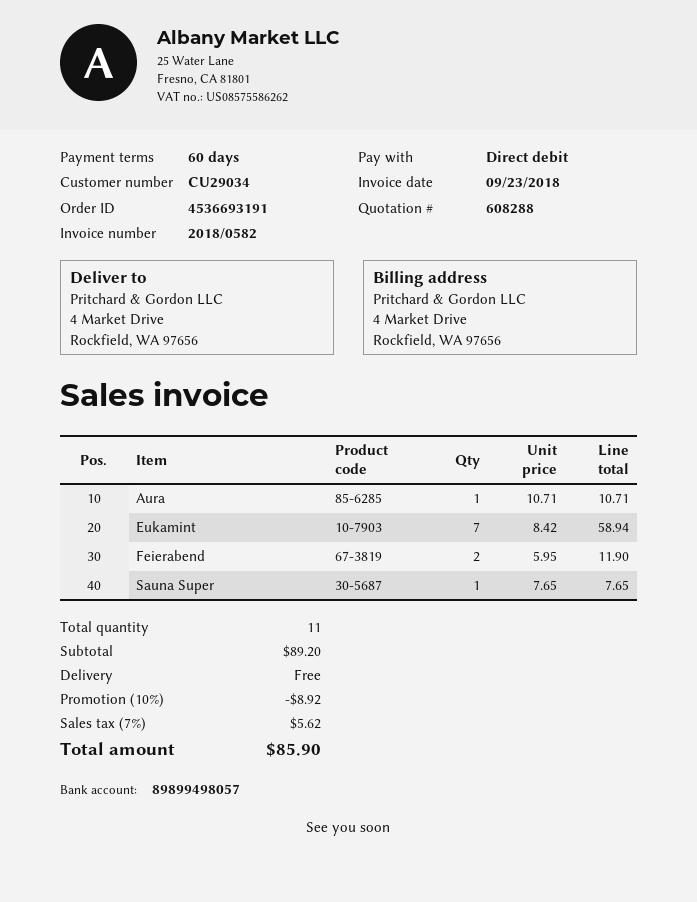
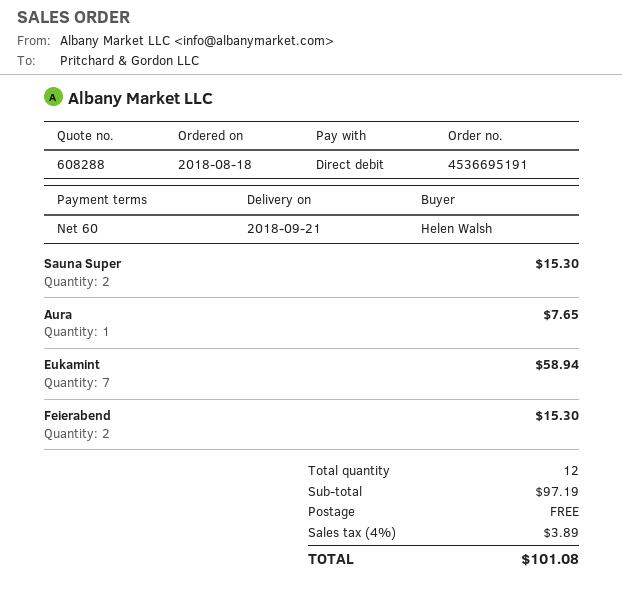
order number: 4536693191 -> 4536695191
Aura: 1 for 10.71 -> 1 for 7.65
Feierabend: 2 for 11.90 -> 2 for 15.30
Sauna Super: 1 for 7.65 -> 2 for 15.30
total quantity: 11 -> 12
subtotal: 89.20 -> 97.19
discount: 10% = 8.92 -> none
tax: 7% = 5.62 -> 4% = 3.89
total: 85.90 -> 101.08

